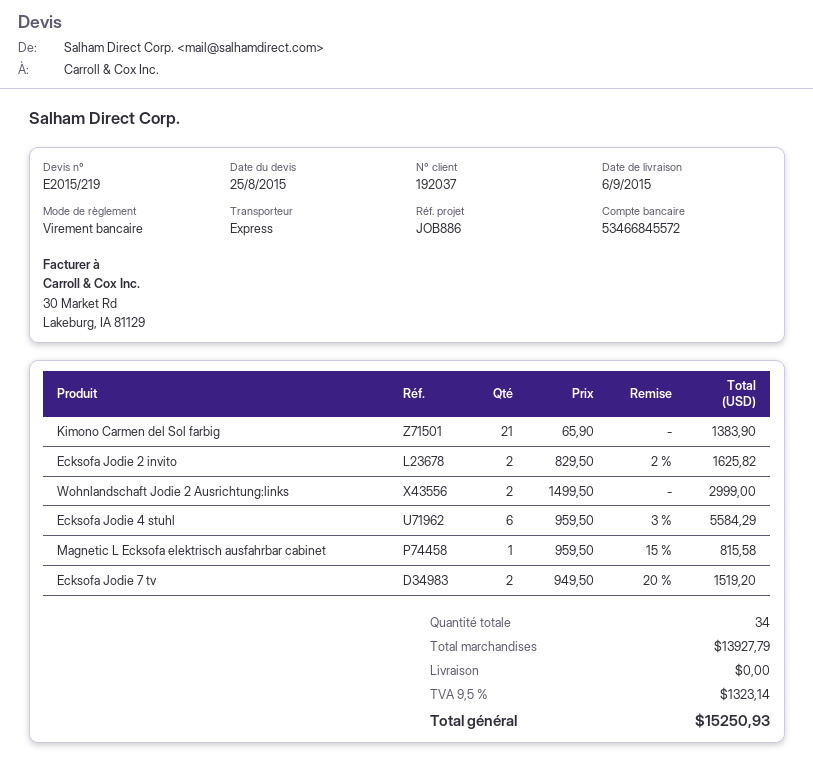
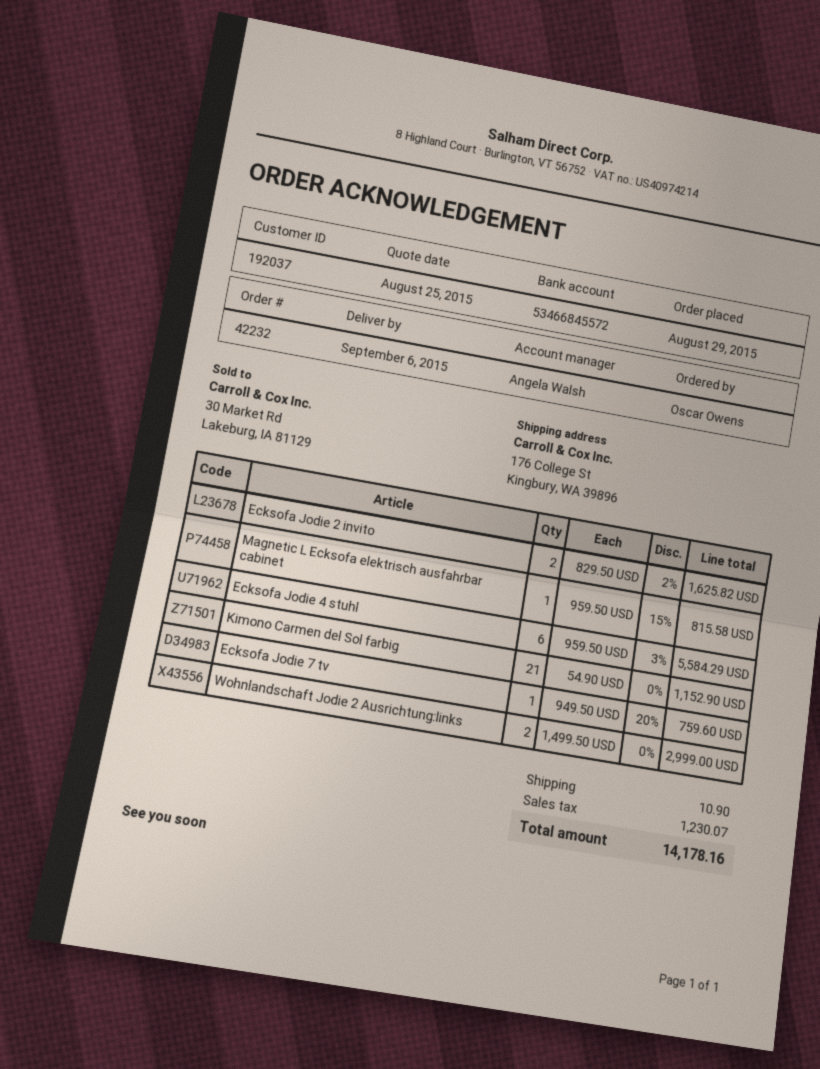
Kimono Carmen del Sol farbig: 21 x 65.90 = 1383.90 -> 21 x 54.90 = 1152.90
Ecksofa Jodie 7 tv: 2 x 949.50 - 20% = 1519.20 -> 1 x 949.50 - 20% = 759.60
shipping: 0.00 -> 10.90
tax: 1323.14 -> 1230.07
total: 15250.93 -> 14178.16

